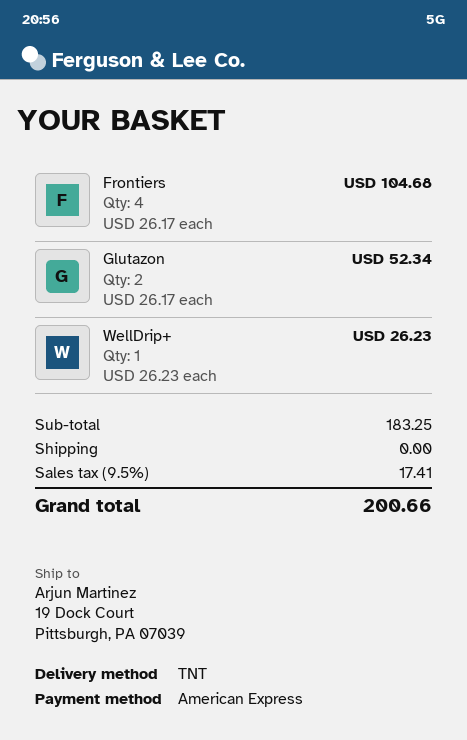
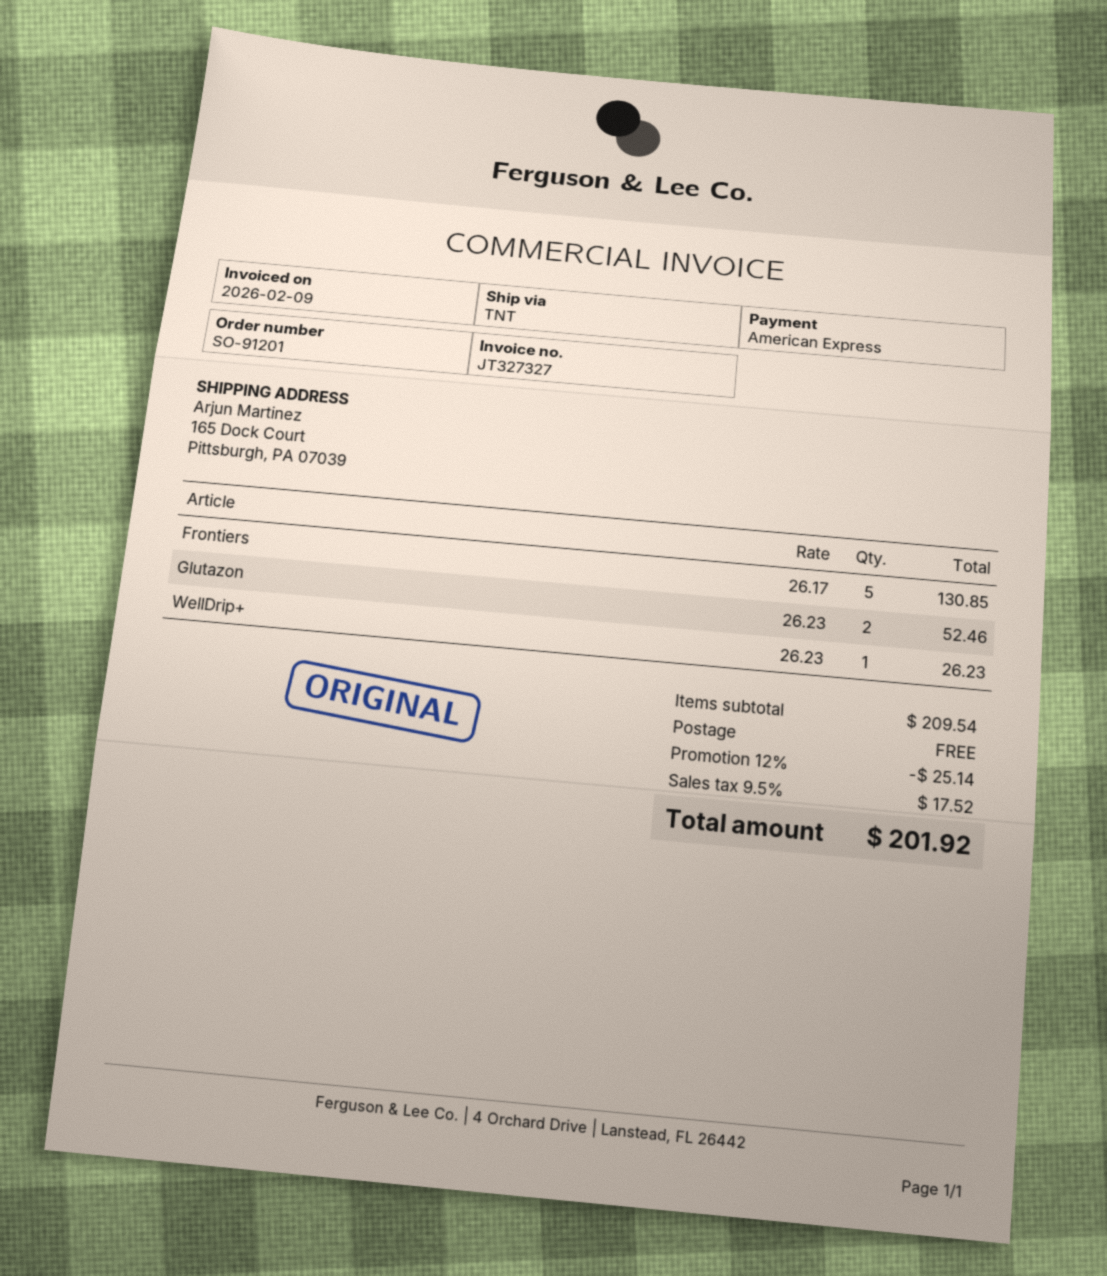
ship to: 19 Dock Court, Pittsburgh, PA 07039 -> 165 Dock Court, Pittsburgh, PA 07039
Frontiers: 4 x 26.17 = 104.68 -> 5 x 26.17 = 130.85
Glutazon: 2 x 26.17 = 52.34 -> 2 x 26.23 = 52.46
subtotal: 183.25 -> 209.54
discount: none -> 12% = 25.14
tax: 9.5% = 17.41 -> 9.5% = 17.52
total: 200.66 -> 201.92

